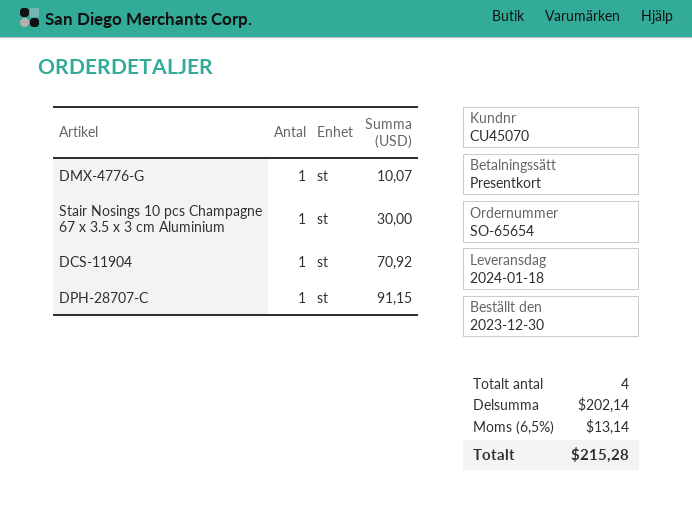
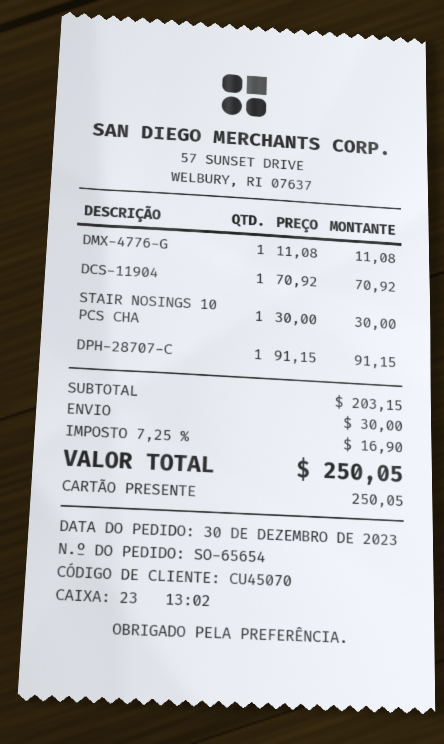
DMX-4776-G: 1 for 10.07 -> 1 for 11.08
subtotal: 202.14 -> 203.15
shipping: none -> 30.00
tax: 6.5% = 13.14 -> 7.25% = 16.90
total: 215.28 -> 250.05

